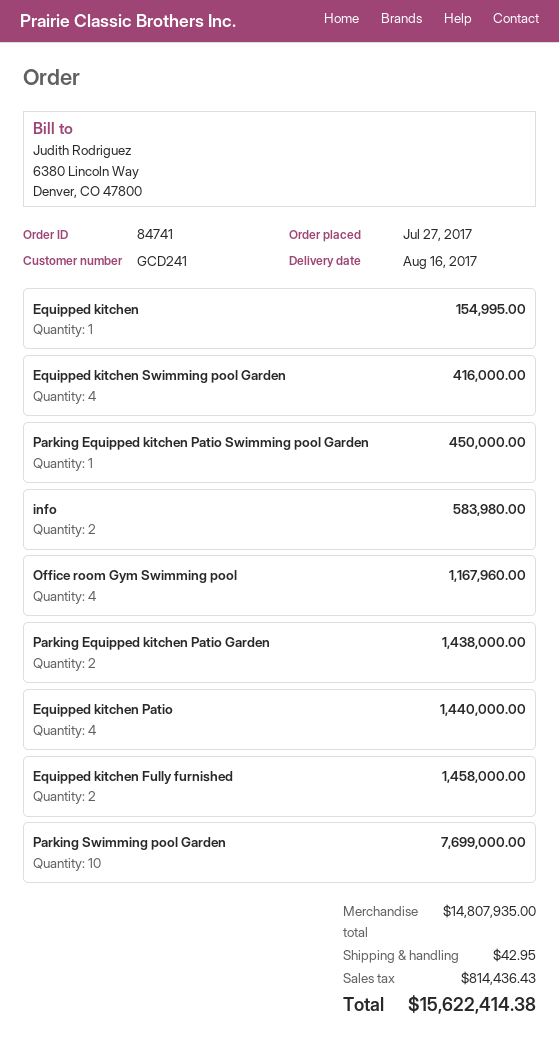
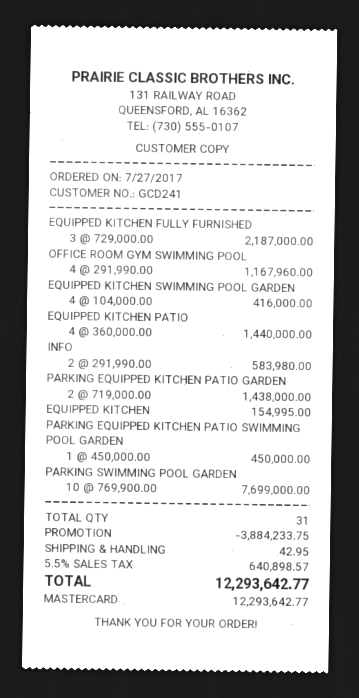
Equipped kitchen Fully furnished: 2 for 1458000.00 -> 3 for 2187000.00
discount: none -> 3884233.75
tax: 814436.43 -> 640898.57
total: 15622414.38 -> 12293642.77

